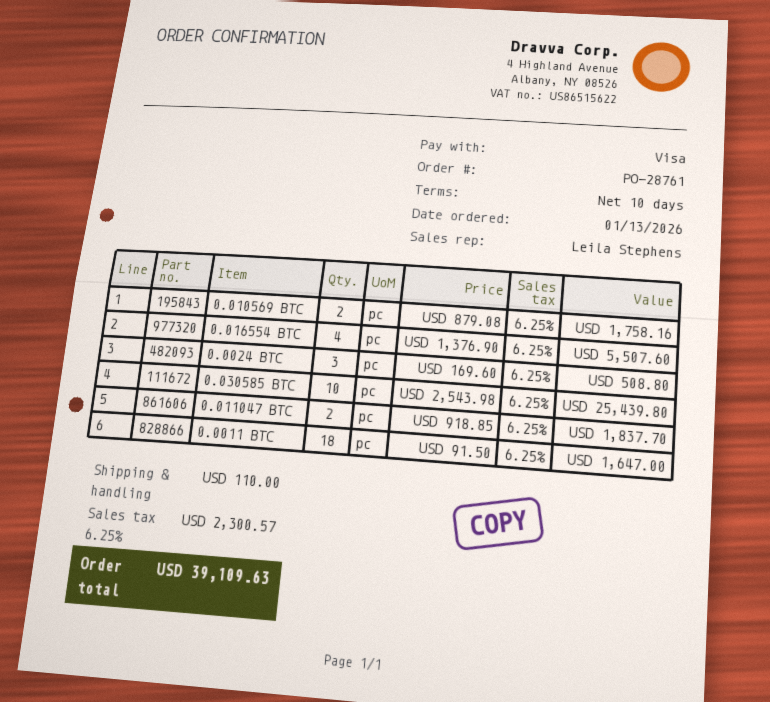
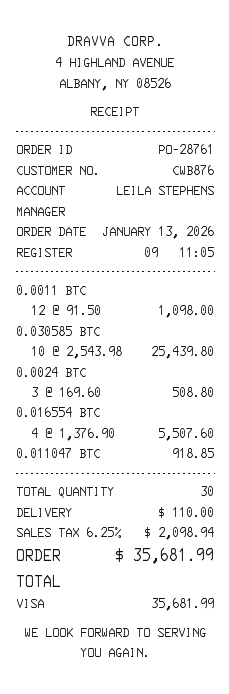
0.010569 BTC: 2 x 879.08 = 1758.16 -> none
0.011047 BTC: 2 x 918.85 = 1837.70 -> 1 x 918.85 = 918.85
0.0011 BTC: 18 x 91.50 = 1647.00 -> 12 x 91.50 = 1098.00
tax: 6.25% = 2300.57 -> 6.25% = 2098.94
total: 39109.63 -> 35681.99

